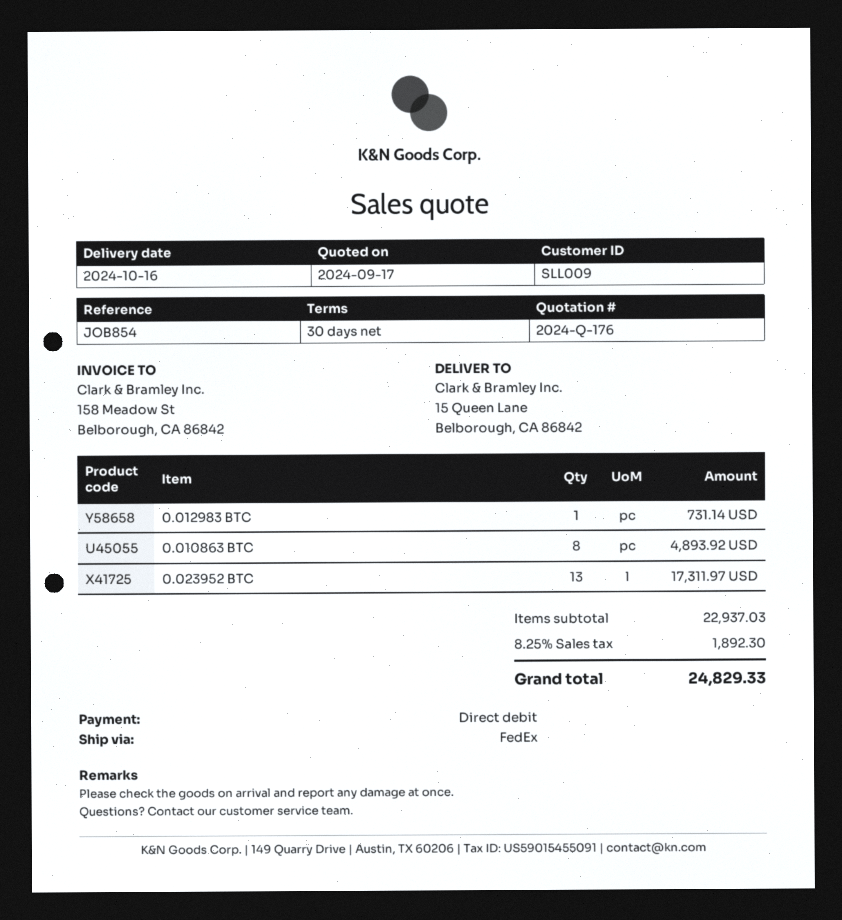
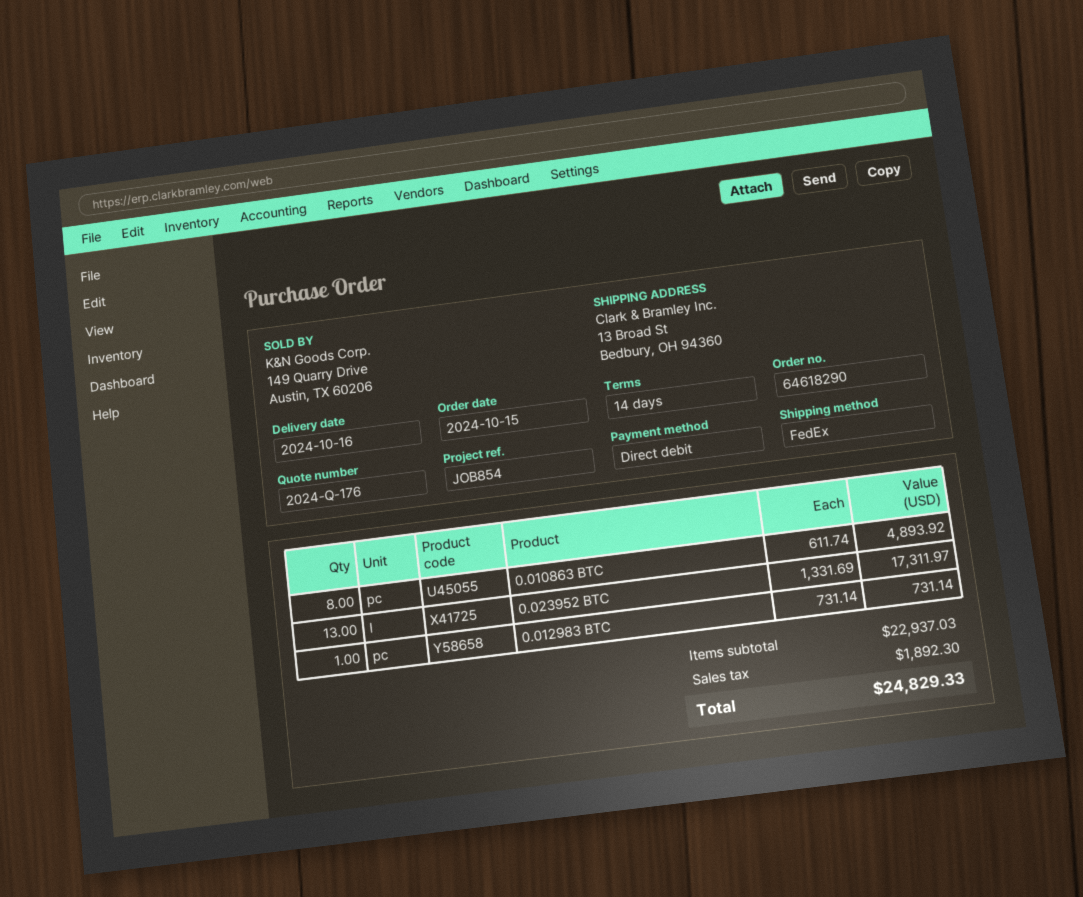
payment terms: 30 days -> 14 days
ship to: 15 Queen Lane, Belborough, CA 86842 -> 13 Broad St, Bedbury, OH 94360

